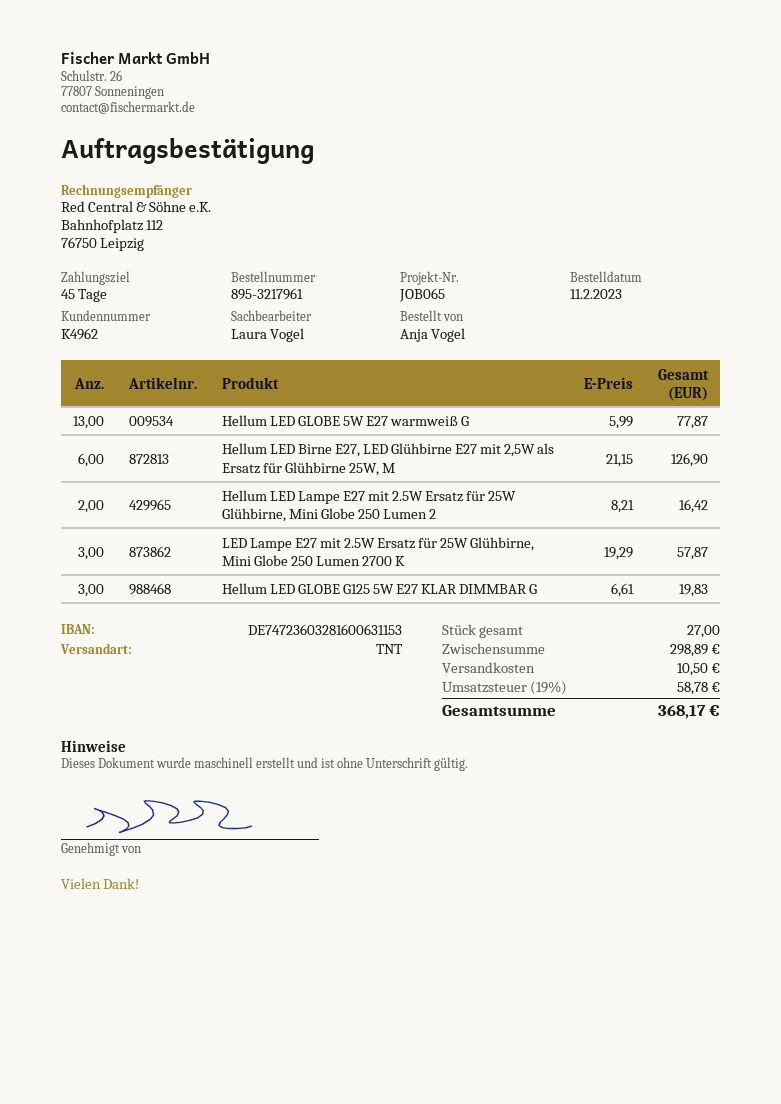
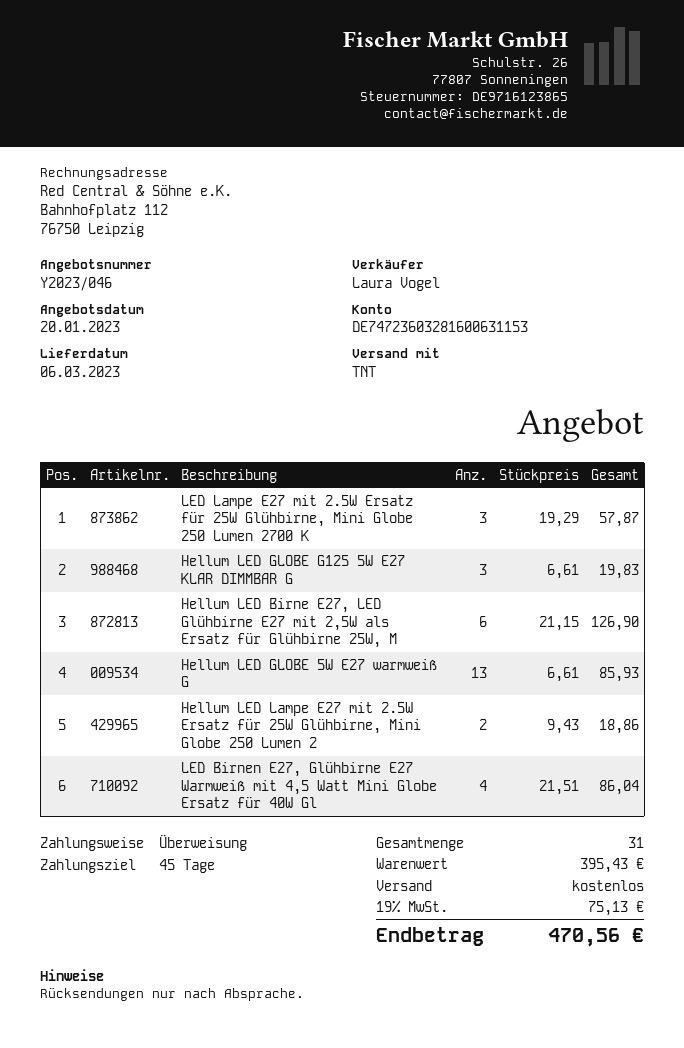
Hellum LED GLOBE 5W E27 warmweiß G: 13 x 5.99 = 77.87 -> 13 x 6.61 = 85.93
Hellum LED Lampe E27 mit 2.5W Ersatz für 25W Glühbirne, Mini Globe 250 Lumen 2: 2 x 8.21 = 16.42 -> 2 x 9.43 = 18.86
LED Birnen E27, Glühbirne E27 Warmweiß mit 4,5 Watt Mini Globe Ersatz für 40W Gl: none -> 4 x 21.51 = 86.04
total quantity: 27 -> 31
subtotal: 298.89 -> 395.43
shipping: 10.50 -> 0.00
tax: 19% = 58.78 -> 19% = 75.13
total: 368.17 -> 470.56

